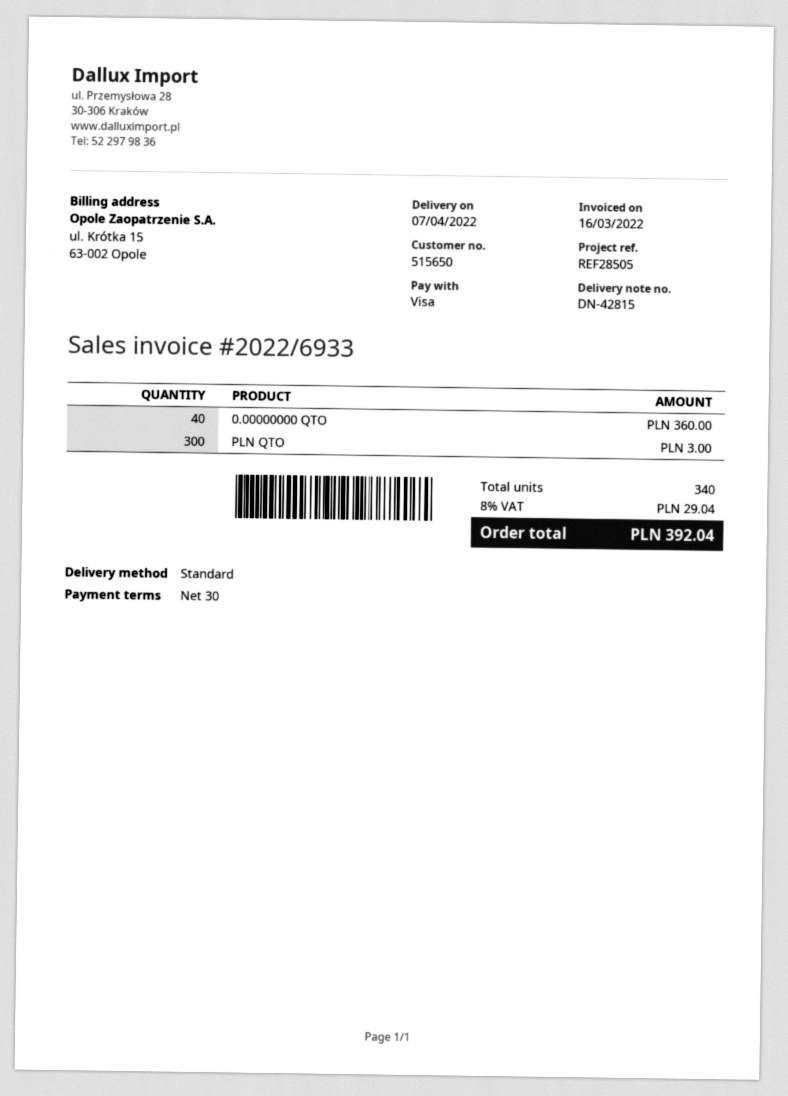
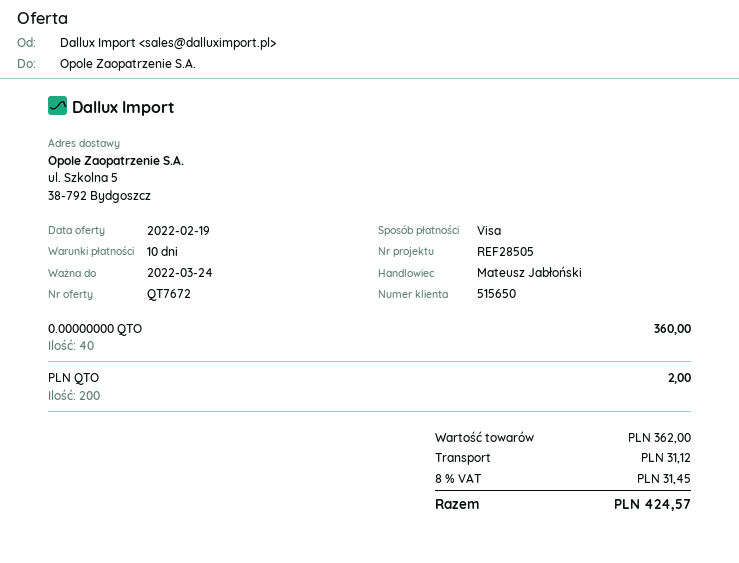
payment terms: 30 days -> 10 days
PLN QTO: 300 for 3.00 -> 200 for 2.00
shipping: none -> 31.12
tax: 8% = 29.04 -> 8% = 31.45
total: 392.04 -> 424.57

